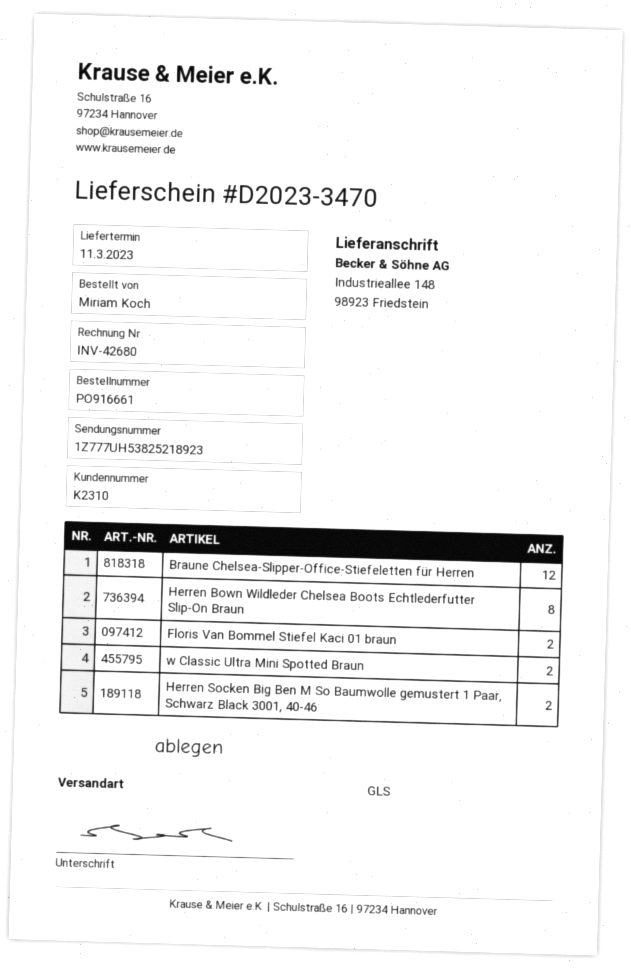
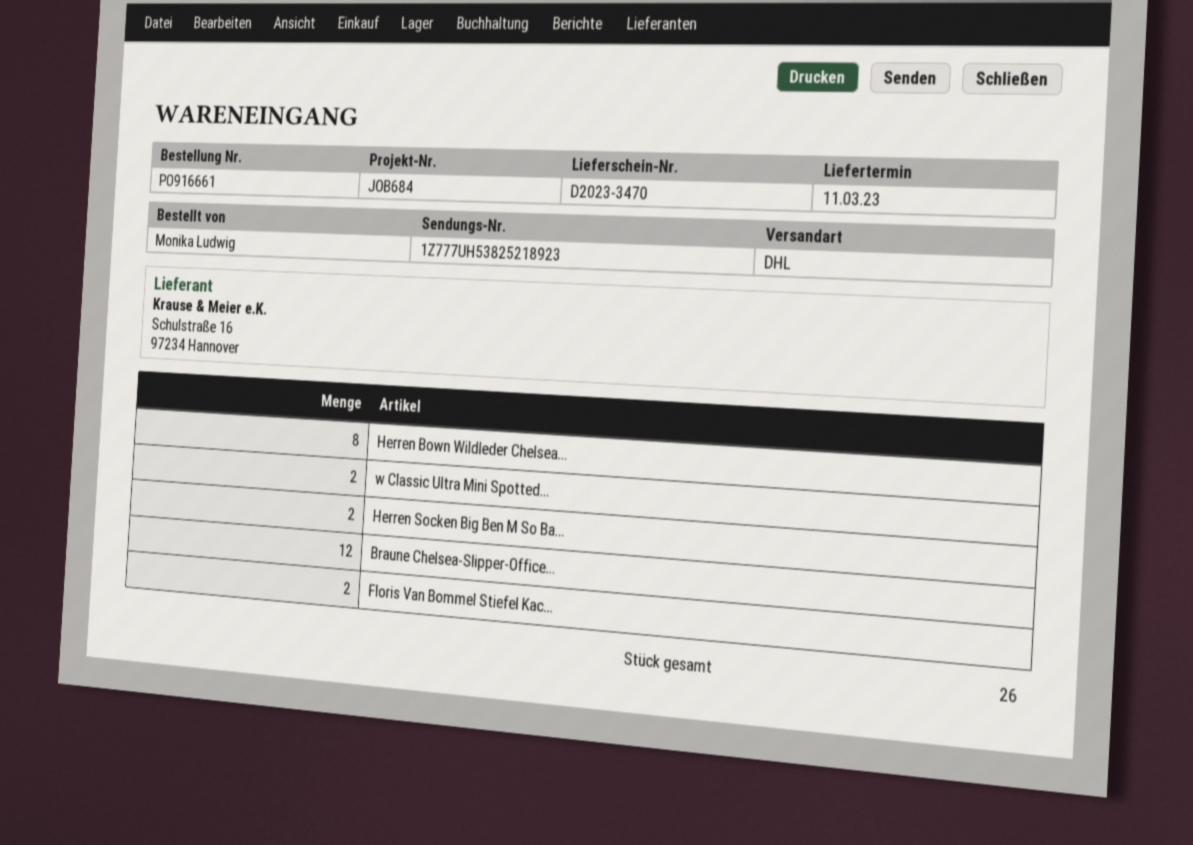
ordered by: Miriam Koch -> Monika Ludwig
shipping method: GLS -> DHL

